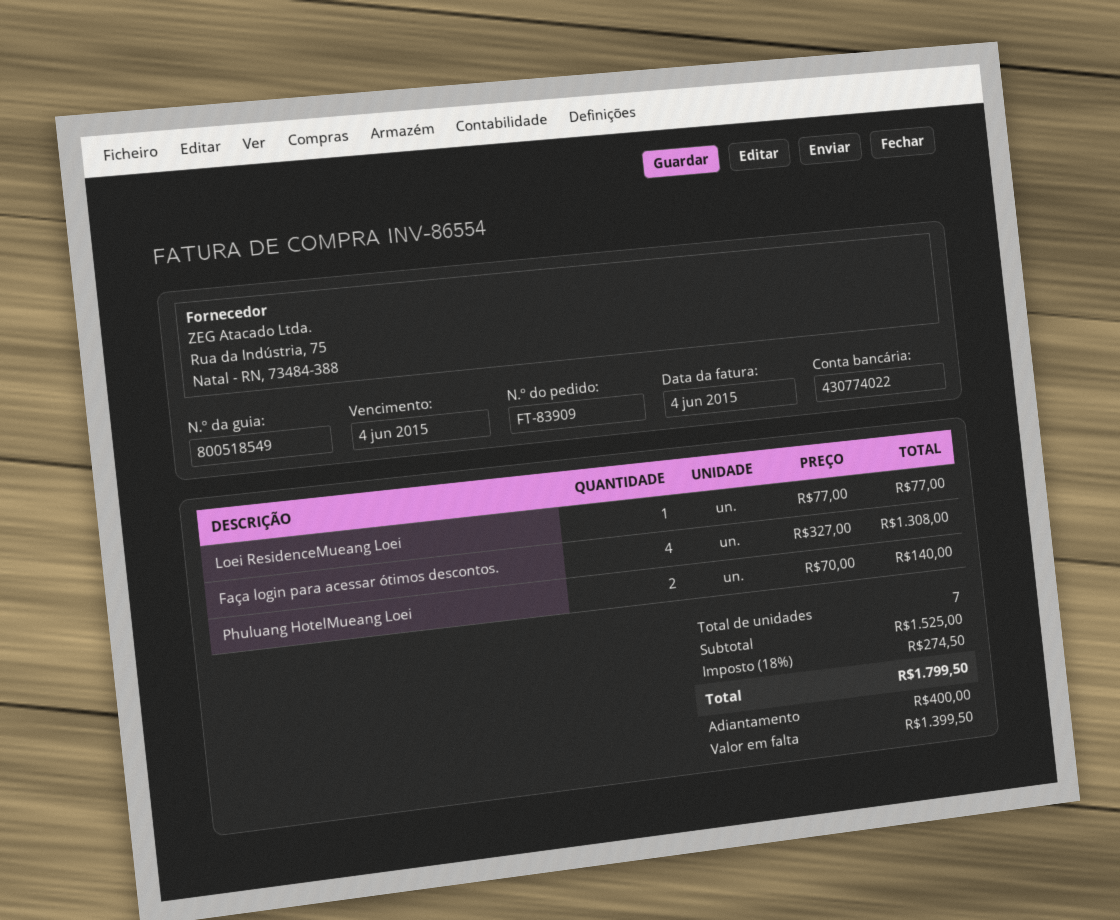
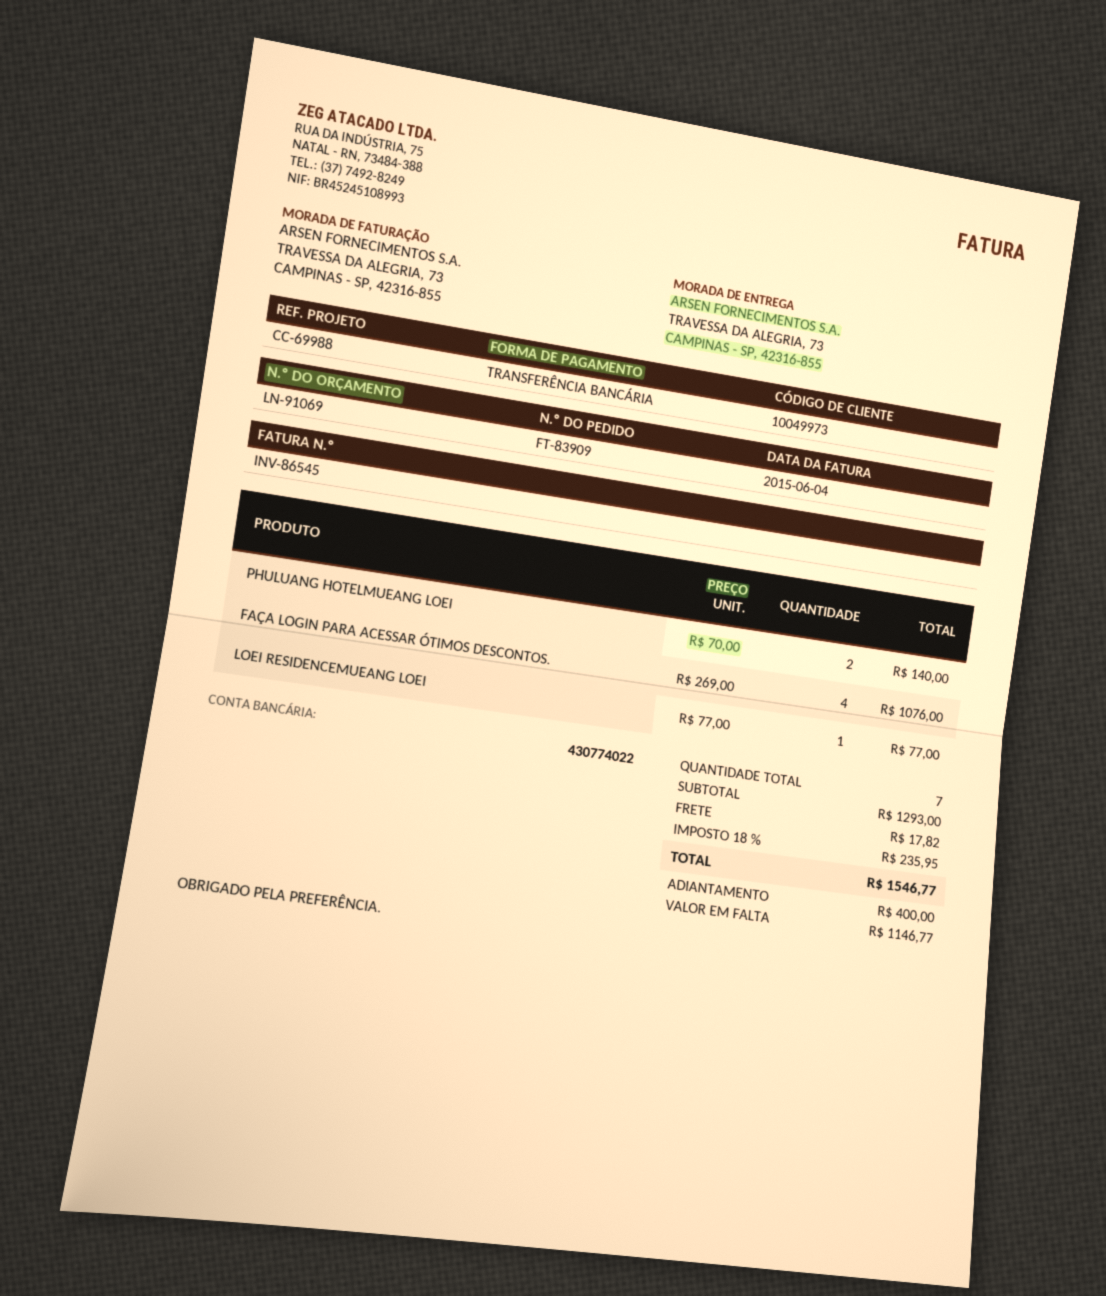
invoice number: INV-86554 -> INV-86545
Faça login para acessar ótimos descontos.: 4 x 327.00 = 1308.00 -> 4 x 269.00 = 1076.00
subtotal: 1525.00 -> 1293.00
shipping: none -> 17.82
tax: 18% = 274.50 -> 18% = 235.95
total: 1799.50 -> 1546.77
balance: 1399.50 -> 1146.77

